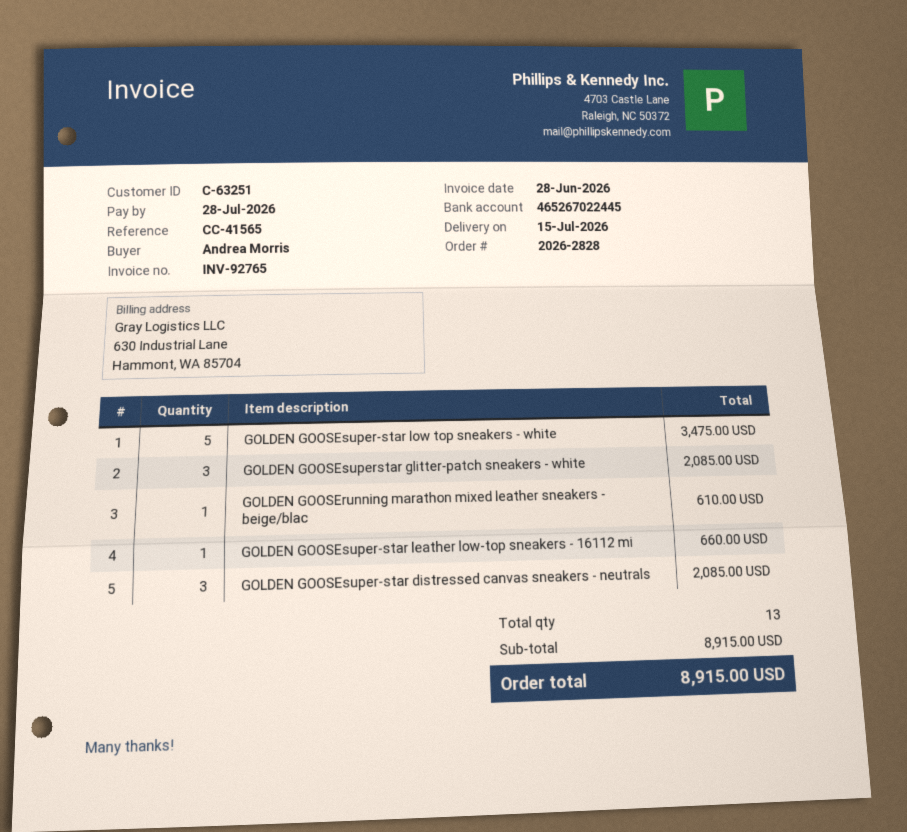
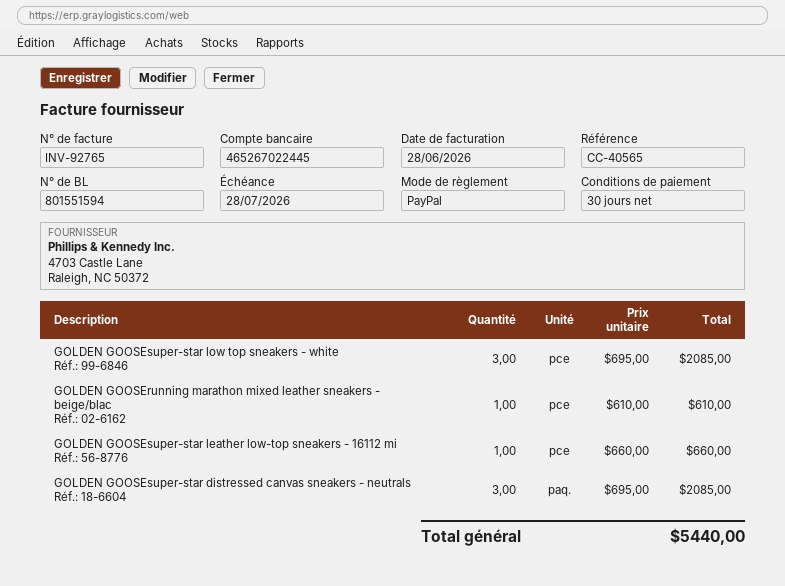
reference: CC-41565 -> CC-40565
GOLDEN GOOSEsuper-star low top sneakers - white: 5 for 3475.00 -> 3 for 2085.00
GOLDEN GOOSEsuperstar glitter-patch sneakers - white: 3 for 2085.00 -> none
total: 8915.00 -> 5440.00

